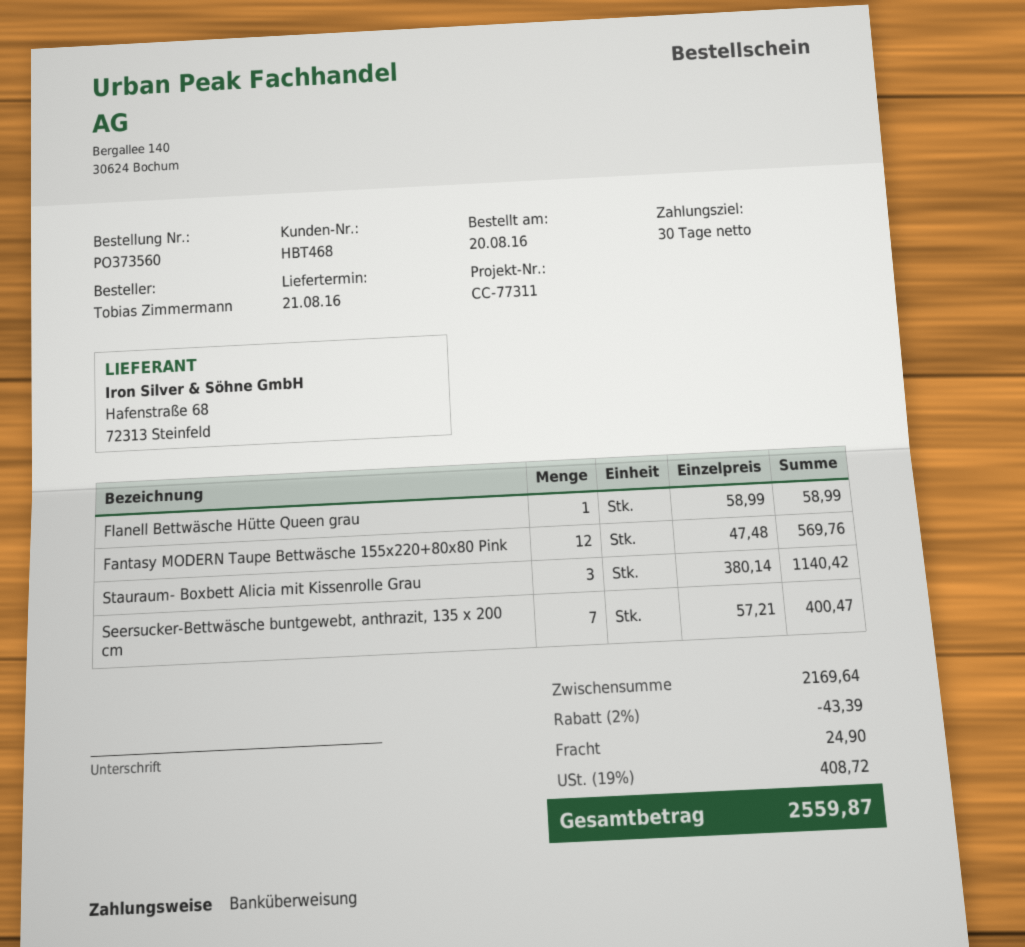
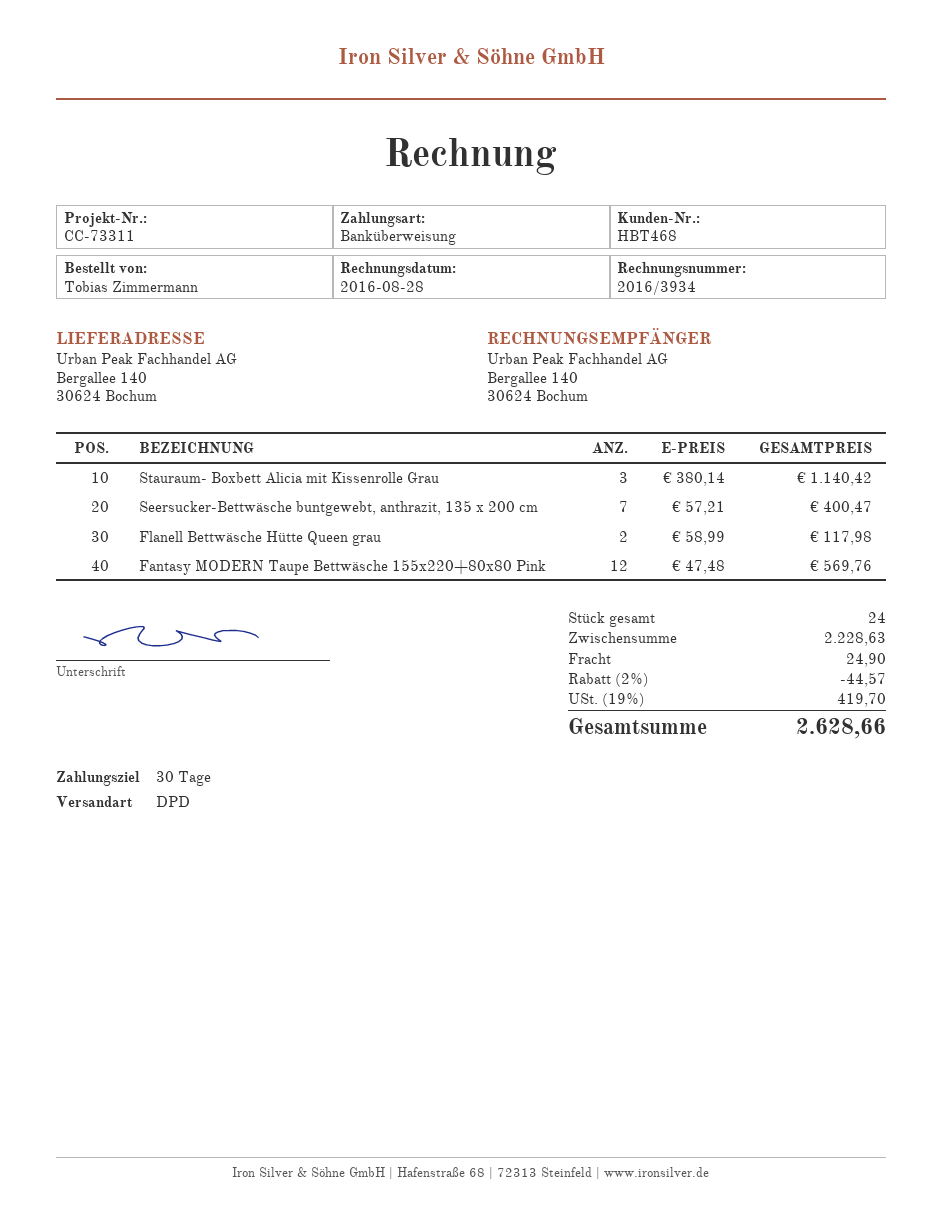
reference: CC-77311 -> CC-73311
Flanell Bettwäsche Hütte Queen grau: 1 x 58.99 = 58.99 -> 2 x 58.99 = 117.98
subtotal: 2169.64 -> 2228.63
discount: 2% = 43.39 -> 2% = 44.57
tax: 19% = 408.72 -> 19% = 419.70
total: 2559.87 -> 2628.66

